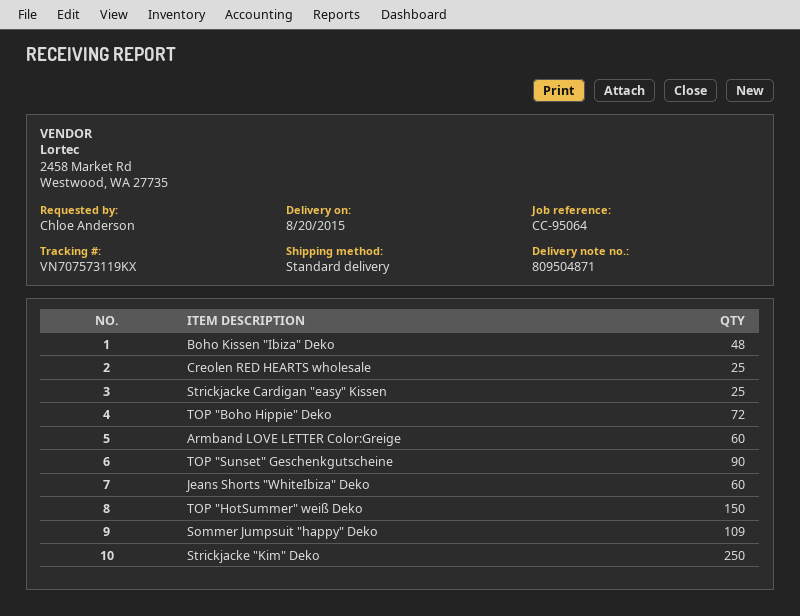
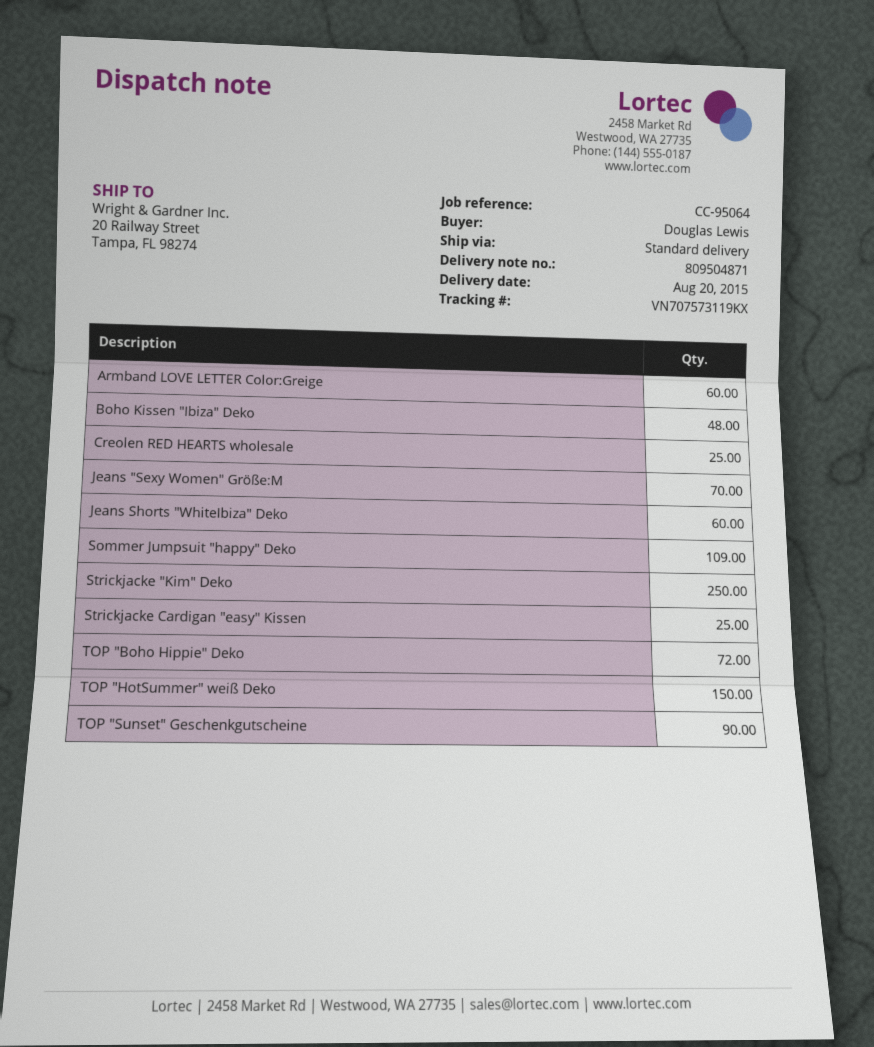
ordered by: Chloe Anderson -> Douglas Lewis
Jeans "Sexy Women" Größe:M: none -> 70

